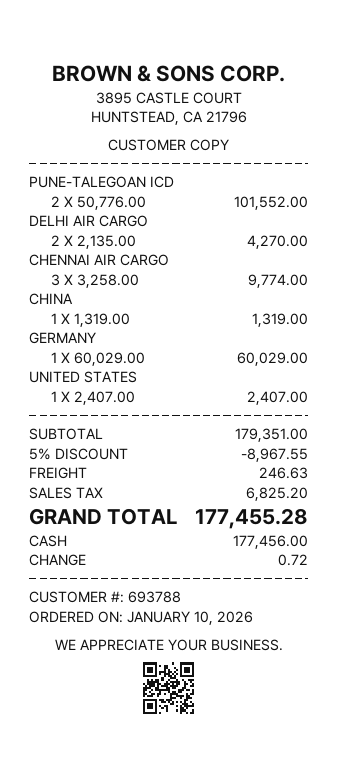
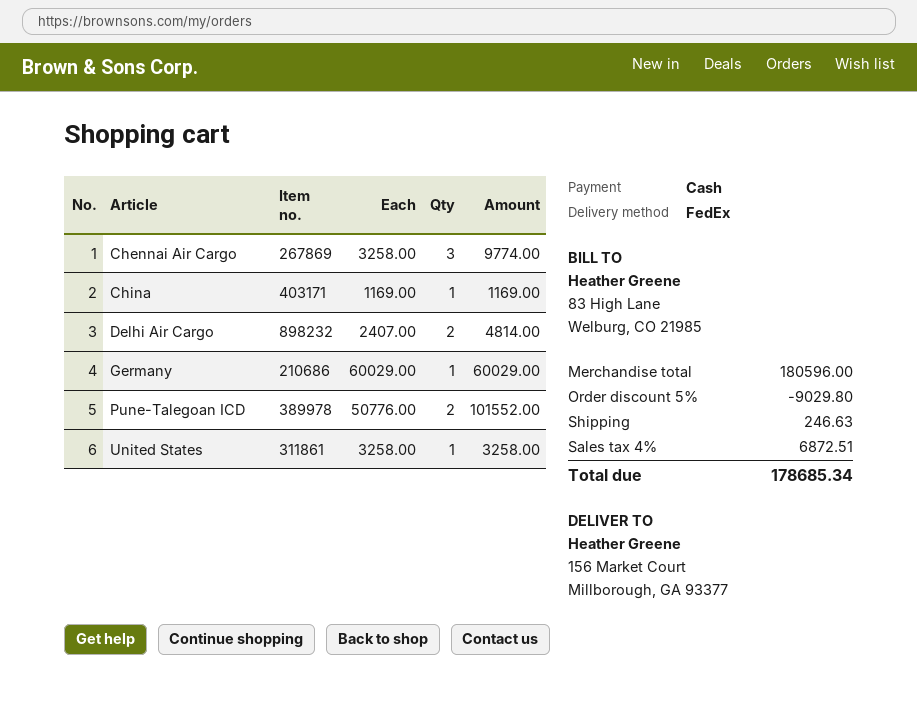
DELHI AIR CARGO: 2 x 2135.00 = 4270.00 -> 2 x 2407.00 = 4814.00
CHINA: 1 x 1319.00 = 1319.00 -> 1 x 1169.00 = 1169.00
UNITED STATES: 1 x 2407.00 = 2407.00 -> 1 x 3258.00 = 3258.00
subtotal: 179351.00 -> 180596.00
discount: 5% = 8967.55 -> 5% = 9029.80
tax: 6825.20 -> 6872.51
total: 177455.28 -> 178685.34

